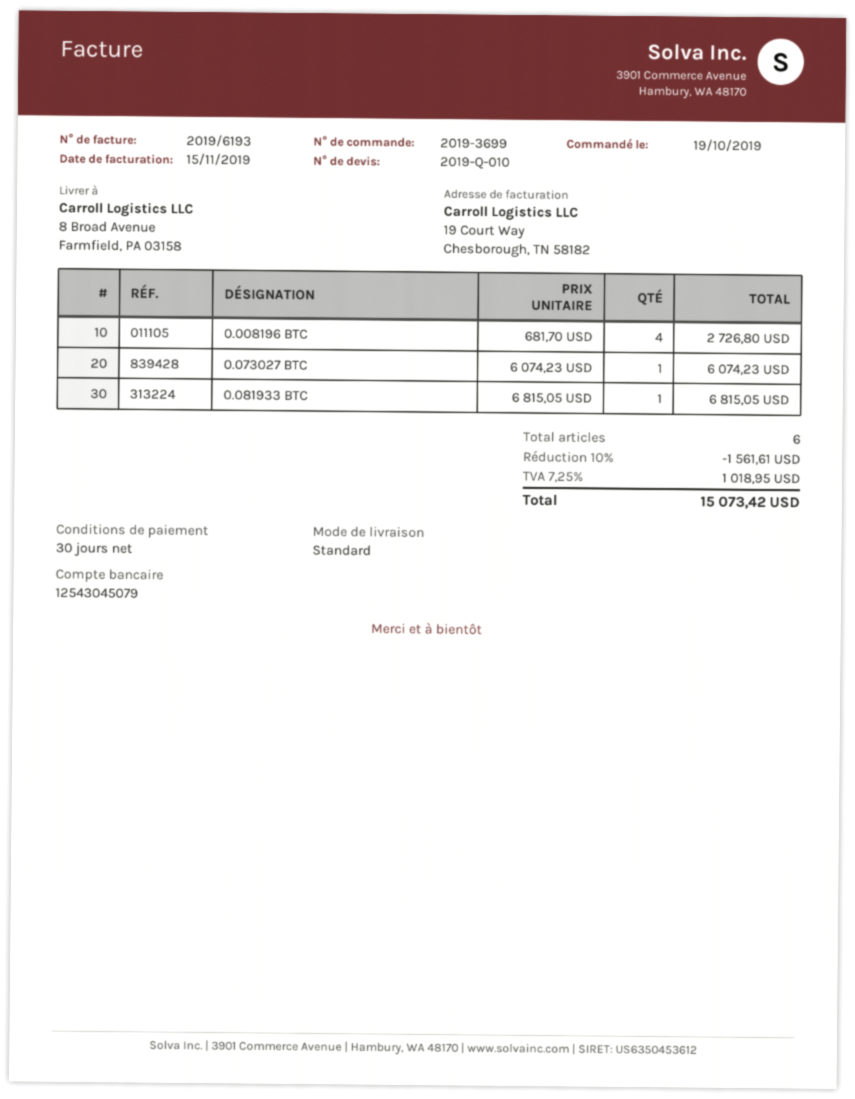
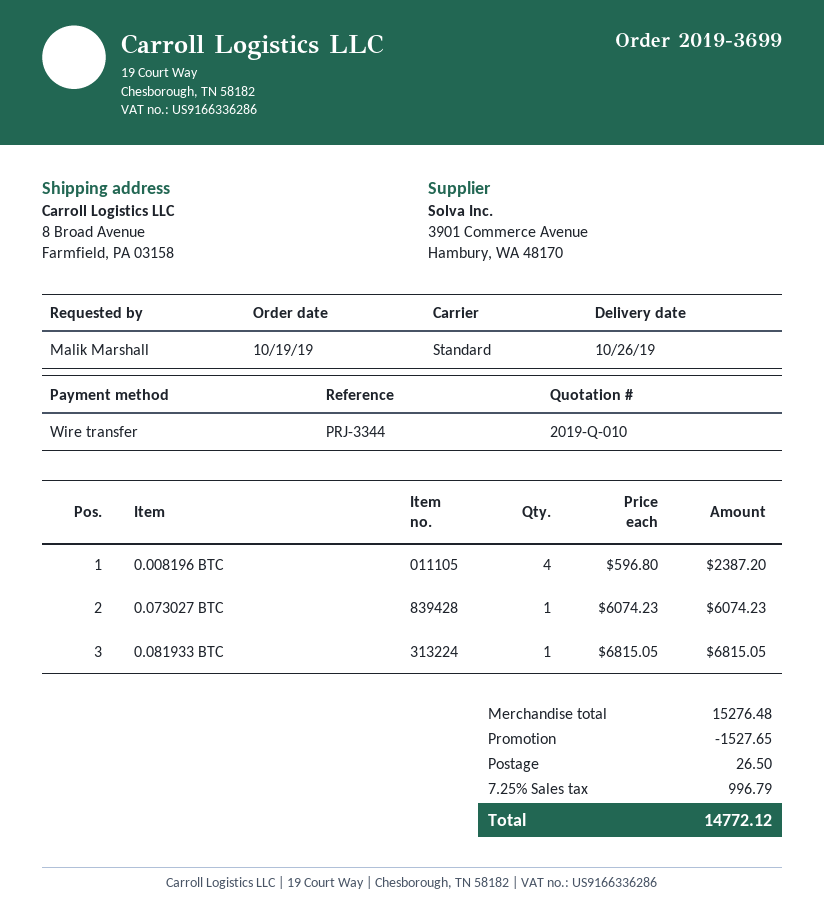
0.008196 BTC: 4 x 681.70 = 2726.80 -> 4 x 596.80 = 2387.20
discount: 1561.61 -> 1527.65
shipping: none -> 26.50
tax: 7.25% = 1018.95 -> 7.25% = 996.79
total: 15073.42 -> 14772.12

